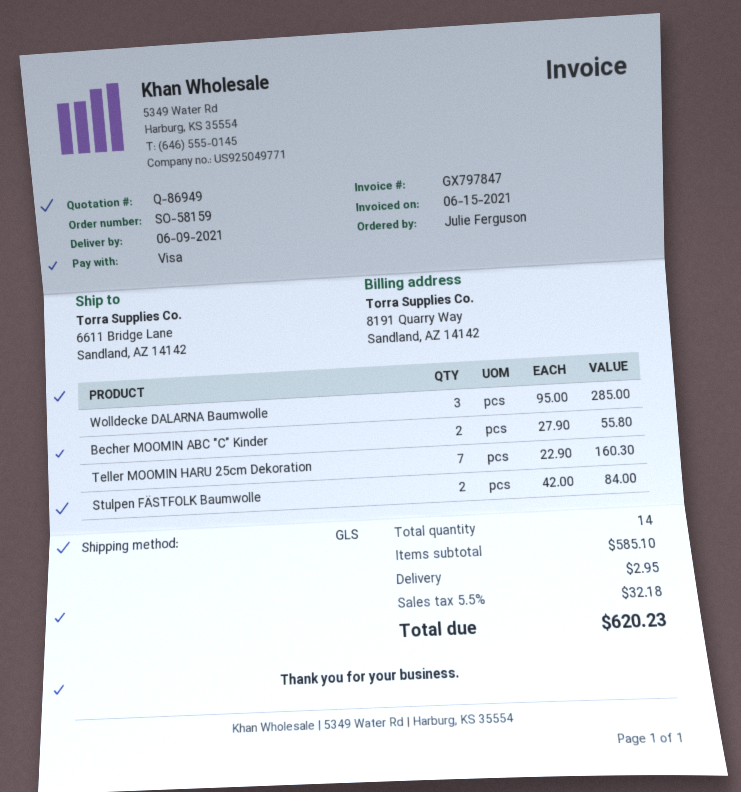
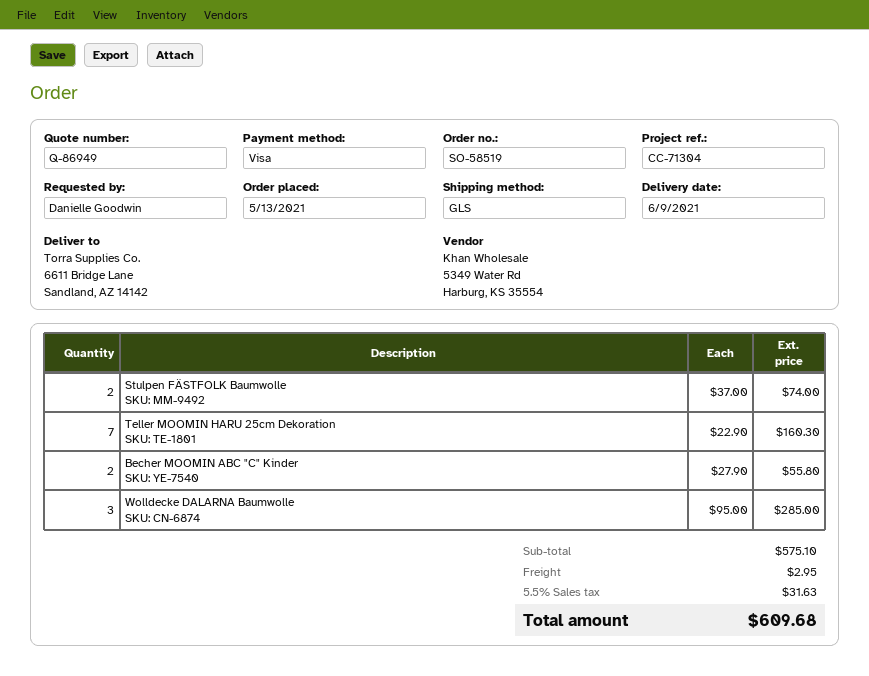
order number: SO-58159 -> SO-58519
ordered by: Julie Ferguson -> Danielle Goodwin
Stulpen FÄSTFOLK Baumwolle: 2 x 42.00 = 84.00 -> 2 x 37.00 = 74.00
subtotal: 585.10 -> 575.10
tax: 5.5% = 32.18 -> 5.5% = 31.63
total: 620.23 -> 609.68

